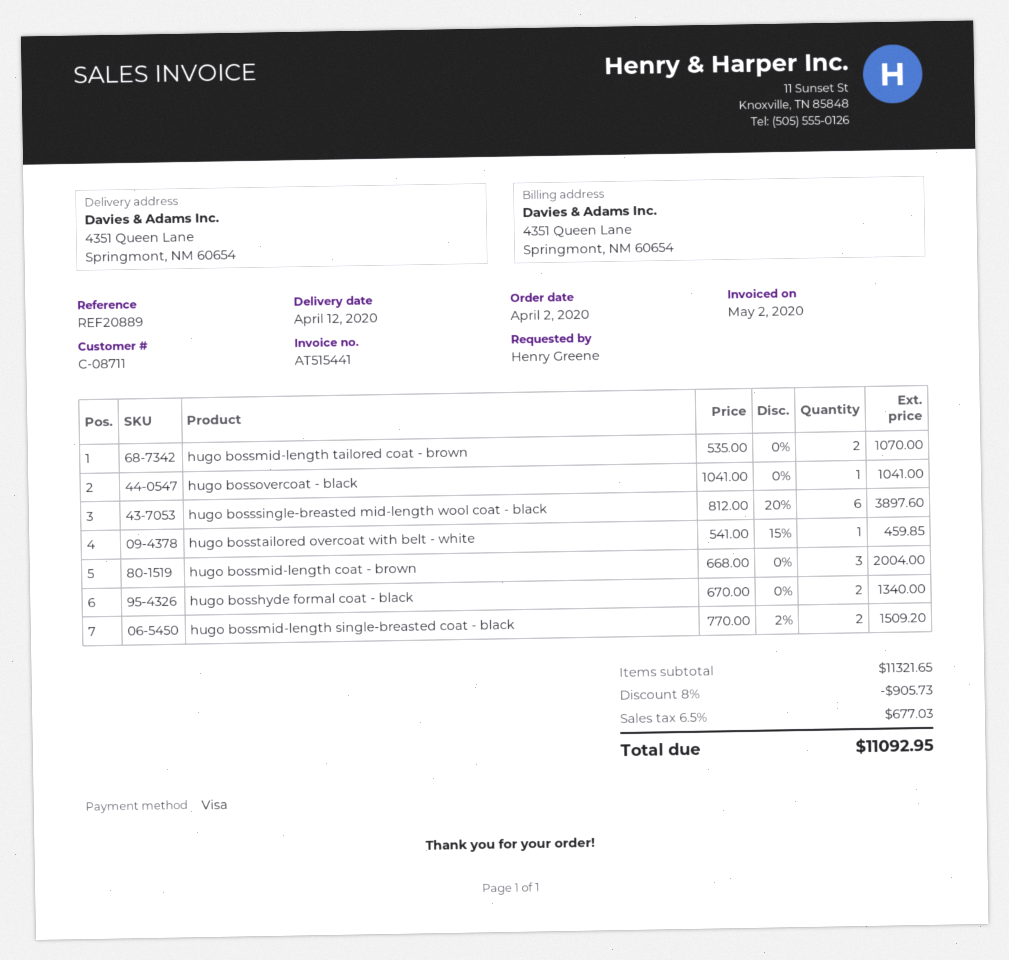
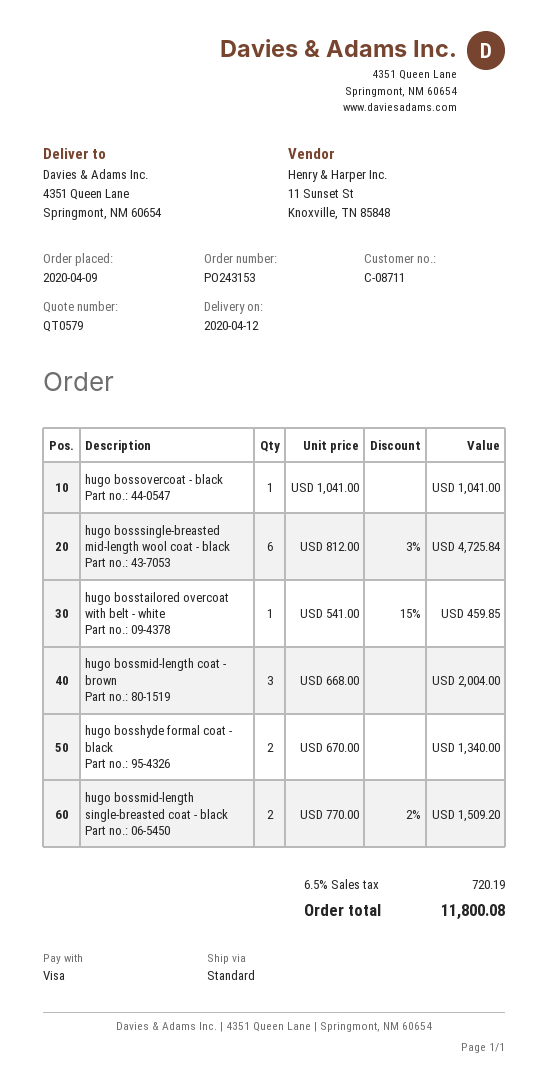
order date: 2020-04-02 -> 2020-04-09
hugo bossmid-length tailored coat - brown: 2 x 535.00 = 1070.00 -> none
hugo bosssingle-breasted mid-length wool coat - black: 6 x 812.00 - 20% = 3897.60 -> 6 x 812.00 - 3% = 4725.84
discount: 8% = 905.73 -> none
tax: 6.5% = 677.03 -> 6.5% = 720.19
total: 11092.95 -> 11800.08

